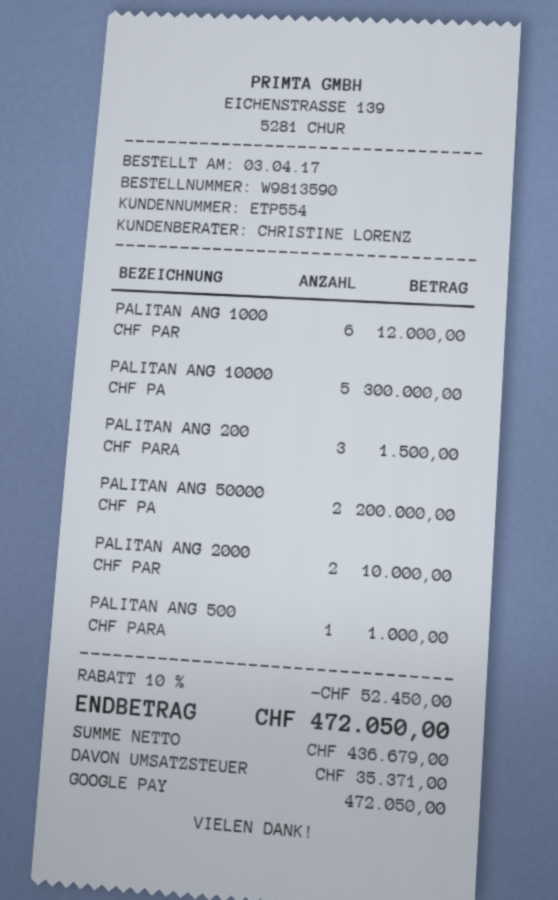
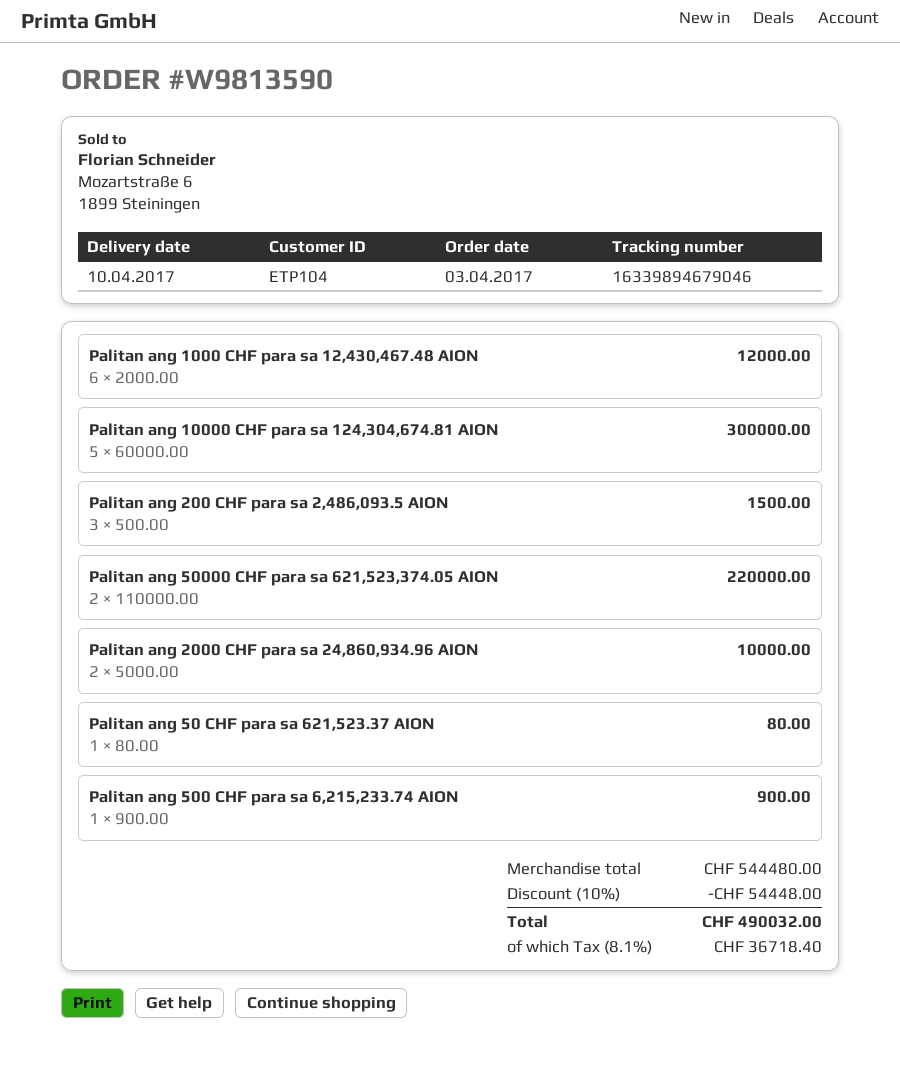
customer number: ETP554 -> ETP104
PALITAN ANG 50000 CHF PA: 2 for 200000.00 -> 2 for 220000.00
PALITAN ANG 500 CHF PARA: 1 for 1000.00 -> 1 for 900.00
Palitan ang 50 CHF para sa 621,523.37 AION: none -> 1 for 80.00
discount: 10% = 52450.00 -> 10% = 54448.00
tax: 35371.00 -> 36718.40
total: 472050.00 -> 490032.00

